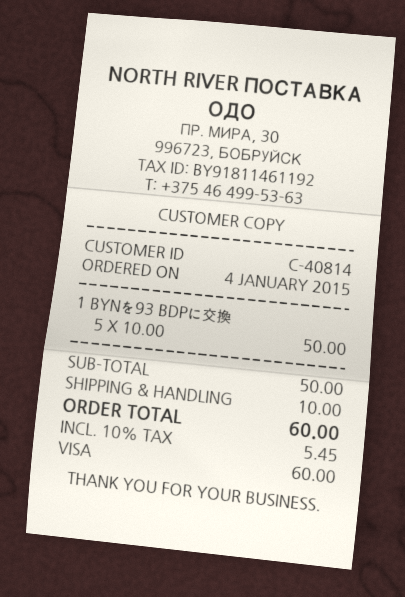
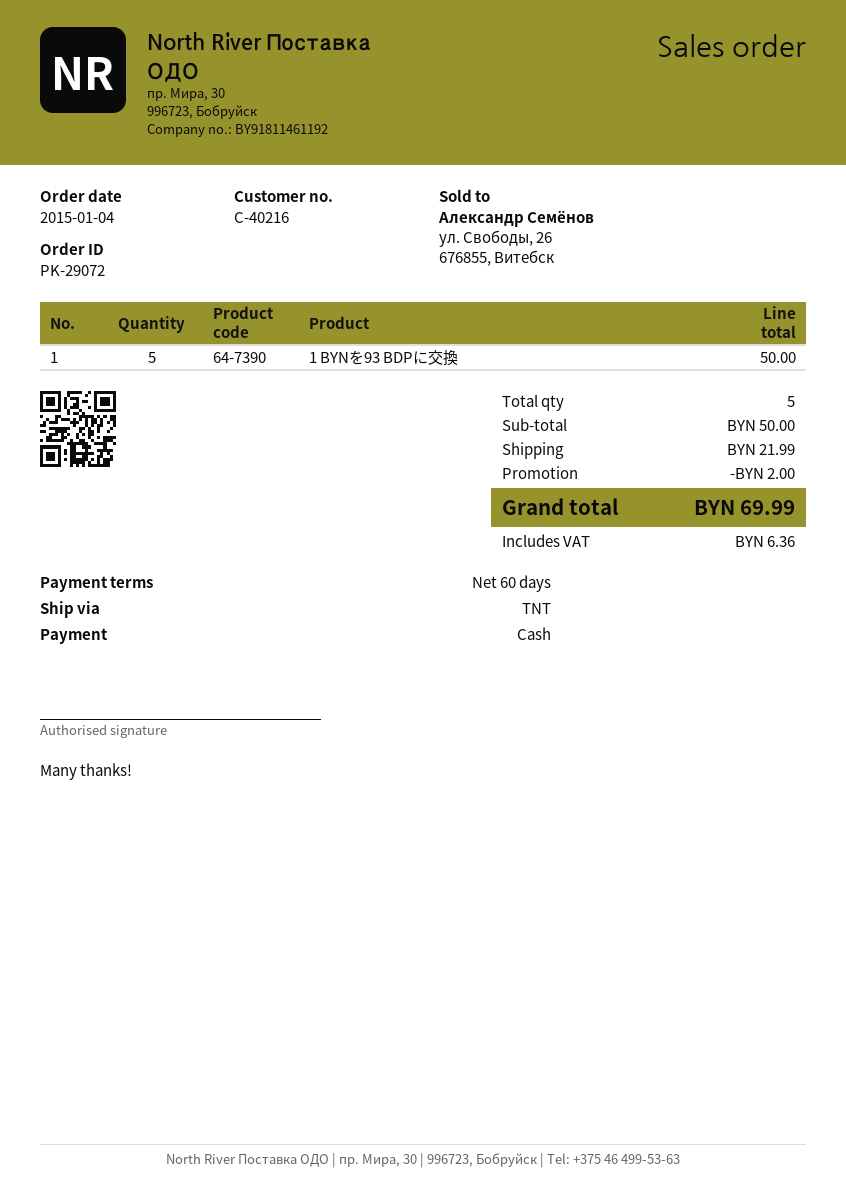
customer number: C-40814 -> C-40216
payment method: Visa -> cash
discount: none -> 2.00
shipping: 10.00 -> 21.99
tax: 5.45 -> 6.36
total: 60.00 -> 69.99

